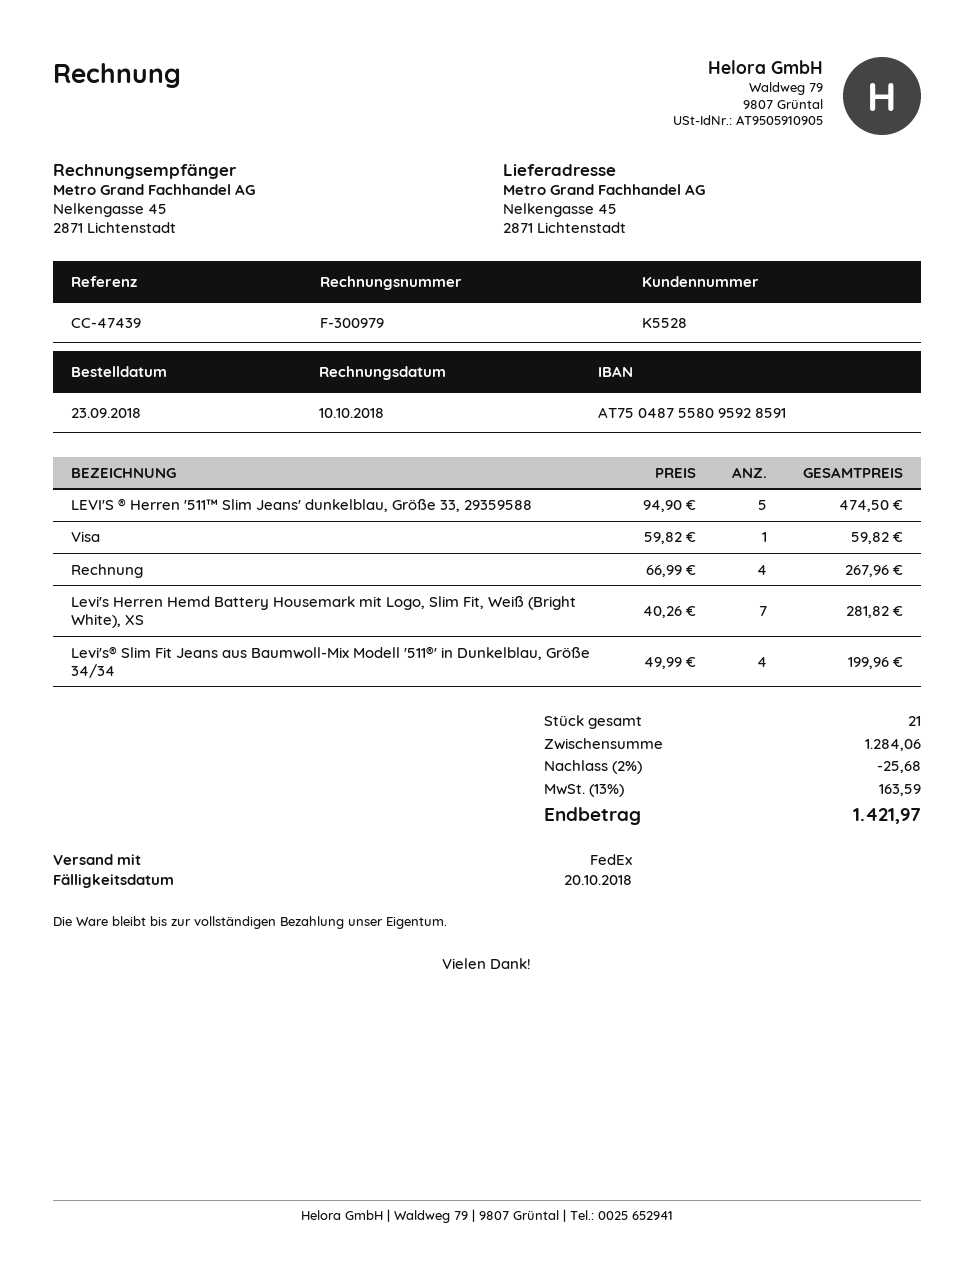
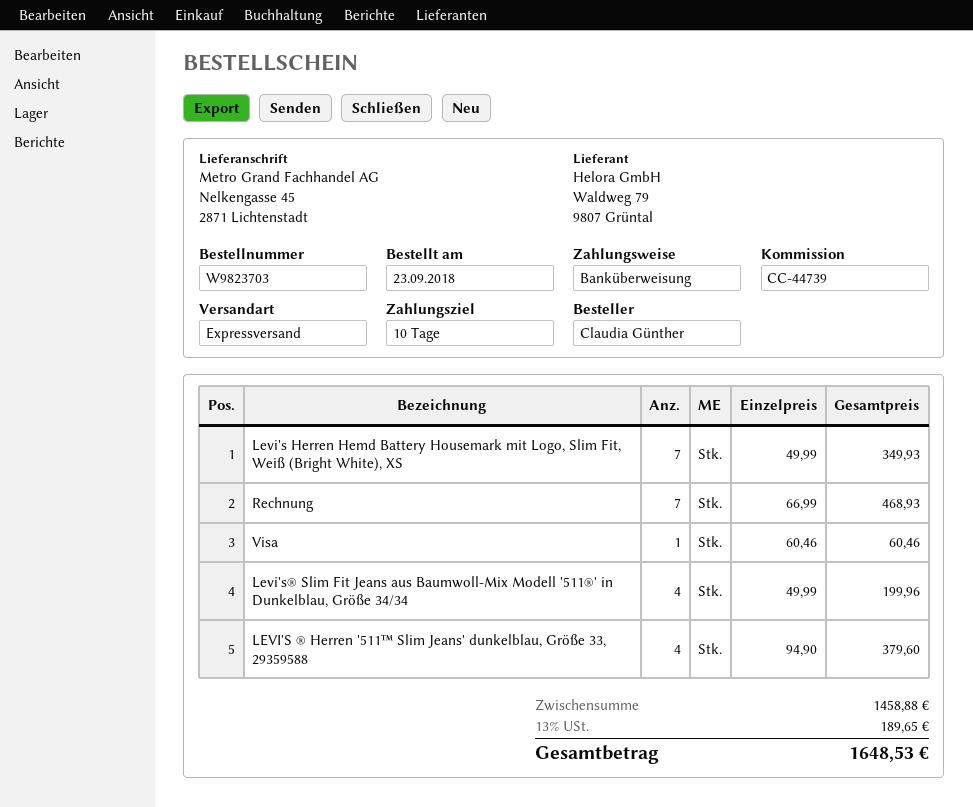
reference: CC-47439 -> CC-44739
shipping method: FedEx -> express
LEVI'S ® Herren '511™ Slim Jeans' dunkelblau, Größe 33, 29359588: 5 x 94.90 = 474.50 -> 4 x 94.90 = 379.60
Visa: 1 x 59.82 = 59.82 -> 1 x 60.46 = 60.46
Rechnung: 4 x 66.99 = 267.96 -> 7 x 66.99 = 468.93
Levi's Herren Hemd Battery Housemark mit Logo, Slim Fit, Weiß (Bright White), XS: 7 x 40.26 = 281.82 -> 7 x 49.99 = 349.93
subtotal: 1284.06 -> 1458.88
discount: 2% = 25.68 -> none
tax: 13% = 163.59 -> 13% = 189.65
total: 1421.97 -> 1648.53

